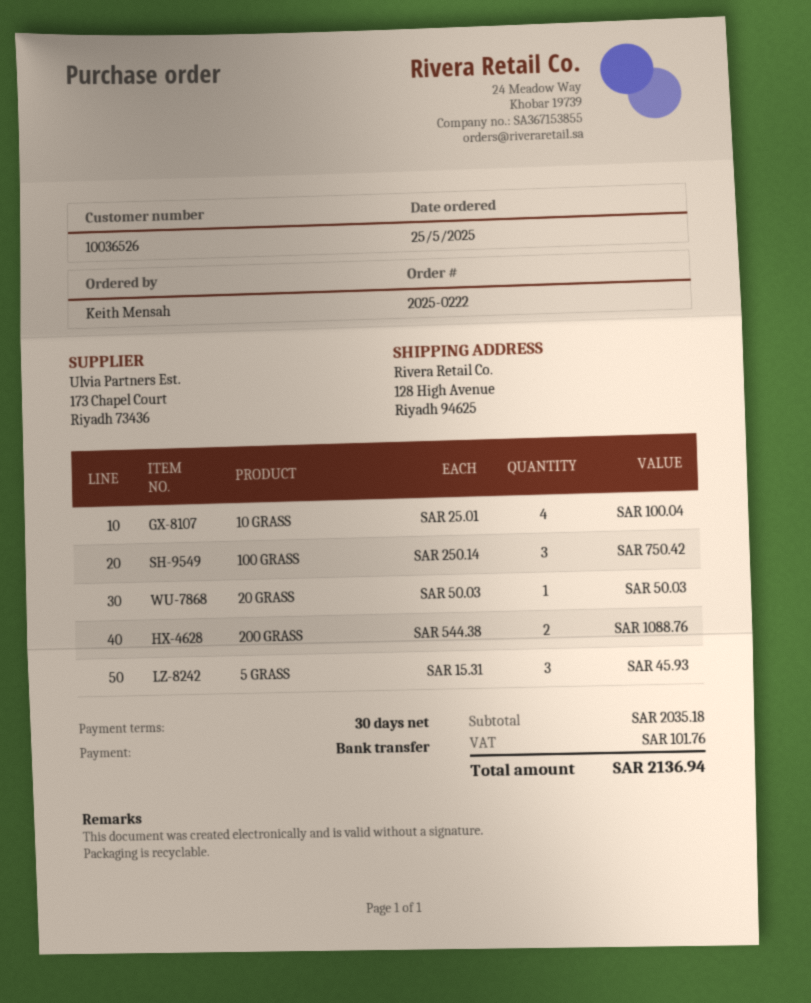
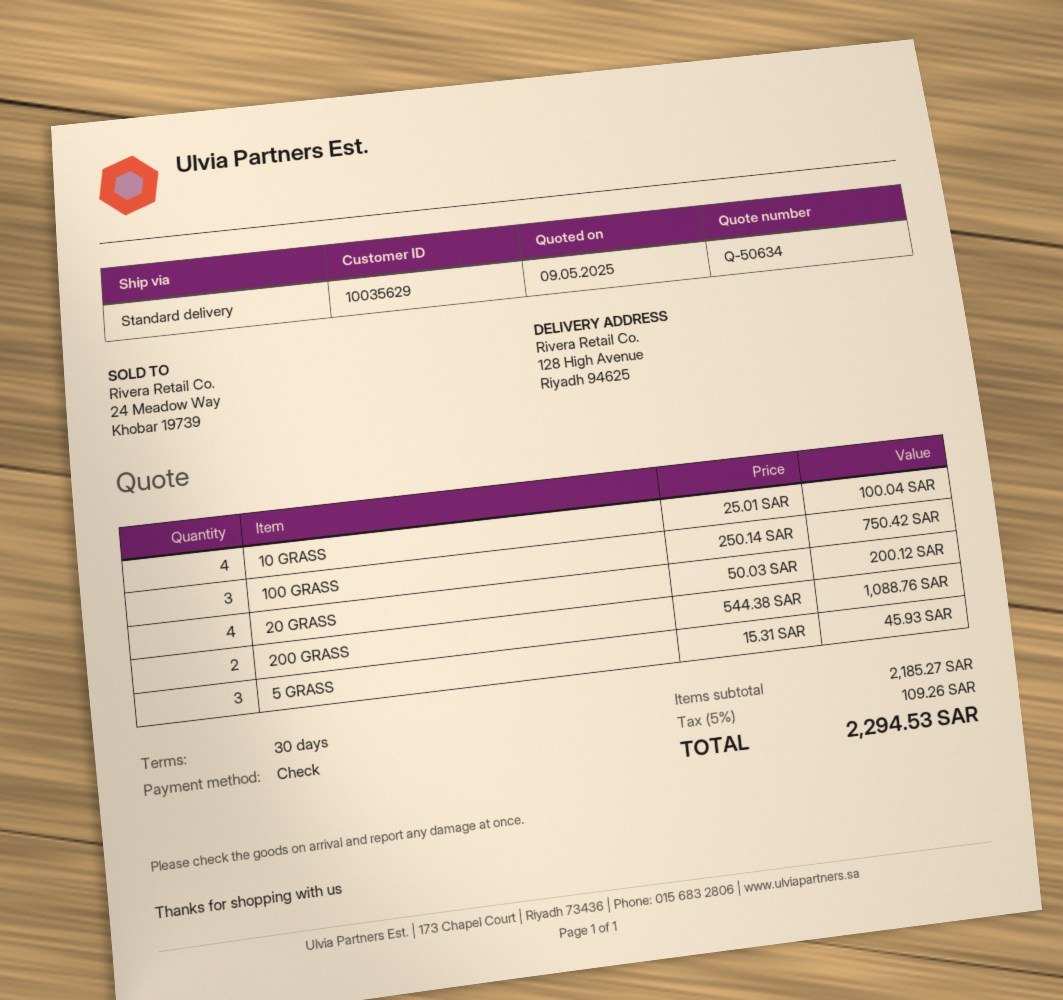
customer number: 10036526 -> 10035629
payment method: bank transfer -> cheque
20 GRASS: 1 x 50.03 = 50.03 -> 4 x 50.03 = 200.12
subtotal: 2035.18 -> 2185.27
tax: 101.76 -> 109.26
total: 2136.94 -> 2294.53

